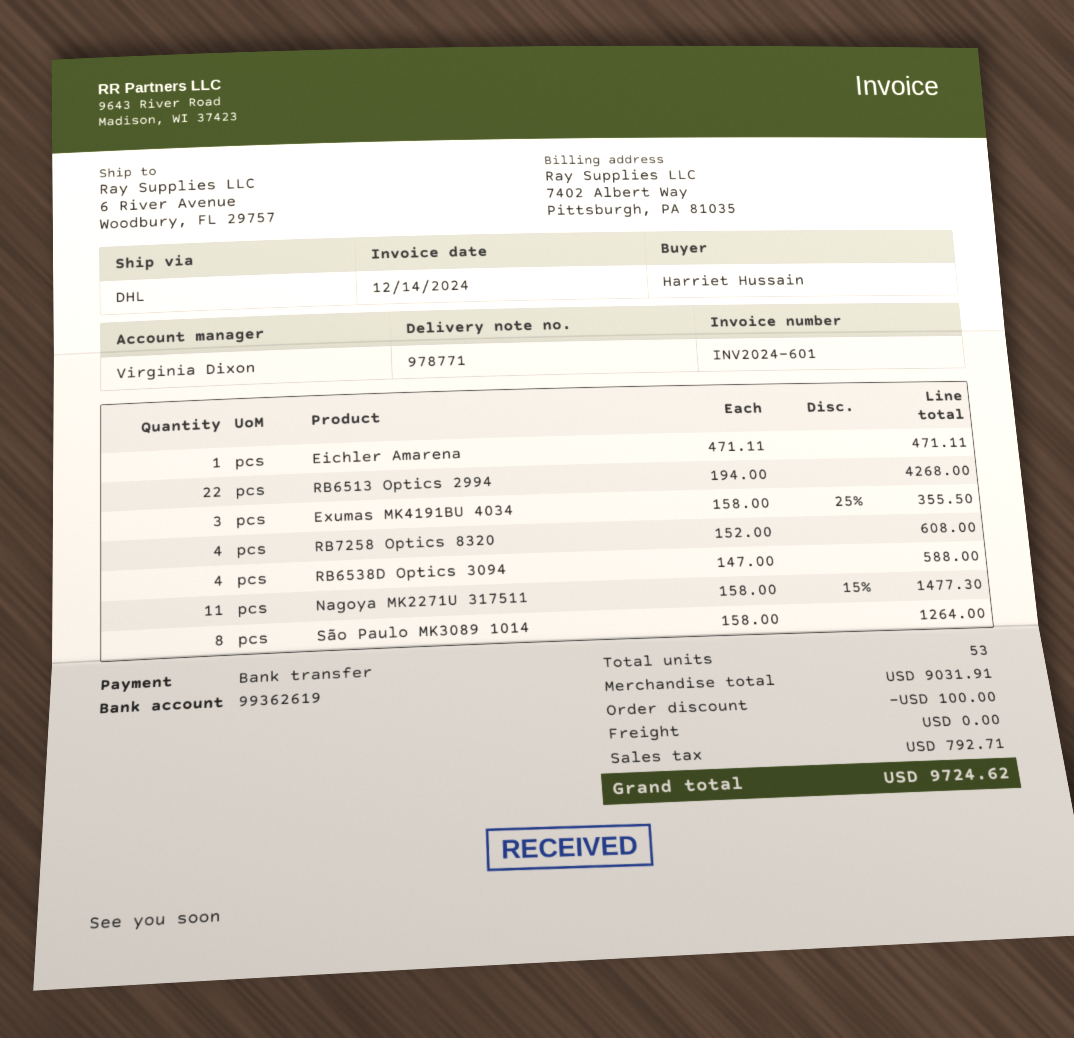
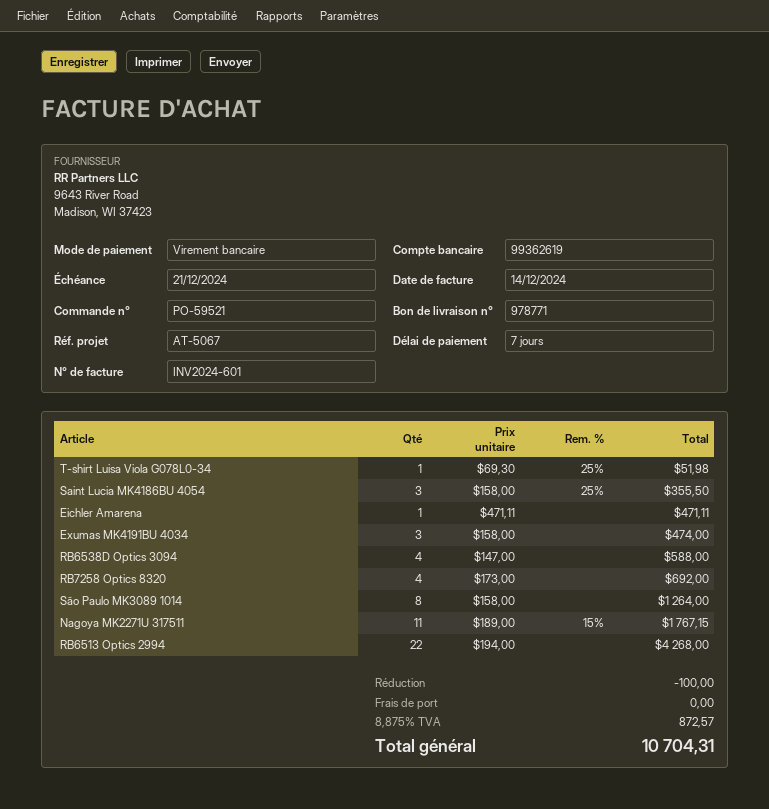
Exumas MK4191BU 4034: 3 x 158.00 - 25% = 355.50 -> 3 x 158.00 = 474.00
RB7258 Optics 8320: 4 x 152.00 = 608.00 -> 4 x 173.00 = 692.00
Nagoya MK2271U 317511: 11 x 158.00 - 15% = 1477.30 -> 11 x 189.00 - 15% = 1767.15
T-shirt Luisa Viola G078L0-34: none -> 1 x 69.30 - 25% = 51.98
Saint Lucia MK4186BU 4054: none -> 3 x 158.00 - 25% = 355.50
tax: 792.71 -> 872.57
total: 9724.62 -> 10704.31

